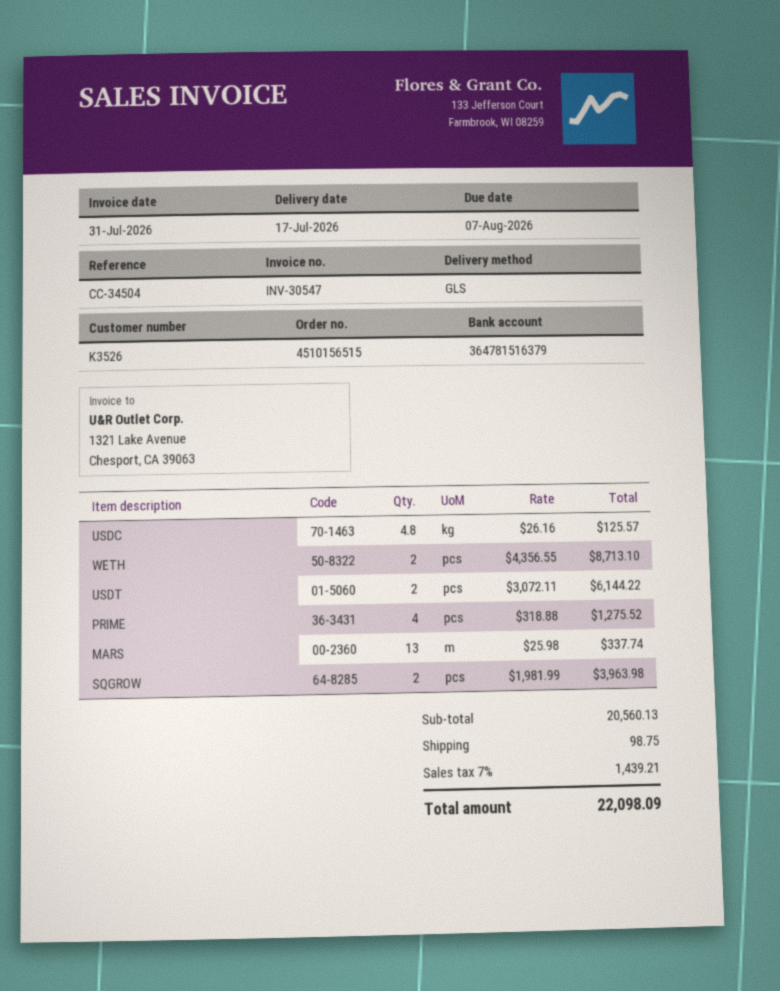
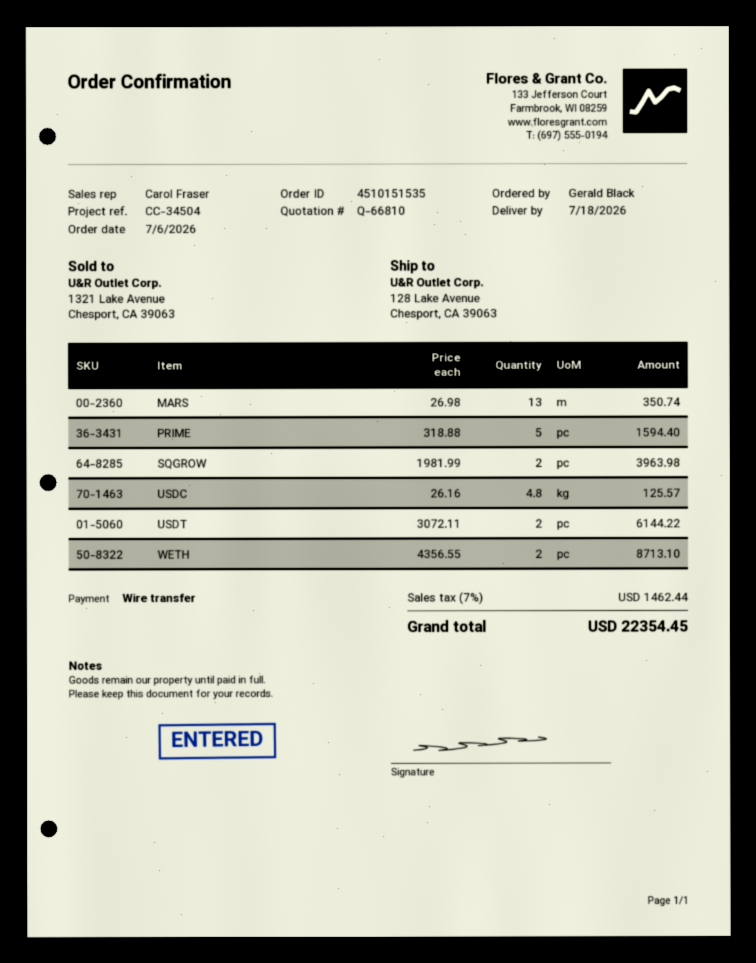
order number: 4510156515 -> 4510151535
delivery date: 2026-07-17 -> 2026-07-18
PRIME: 4 x 318.88 = 1275.52 -> 5 x 318.88 = 1594.40
MARS: 13 x 25.98 = 337.74 -> 13 x 26.98 = 350.74
shipping: 98.75 -> none
tax: 7% = 1439.21 -> 7% = 1462.44
total: 22098.09 -> 22354.45

